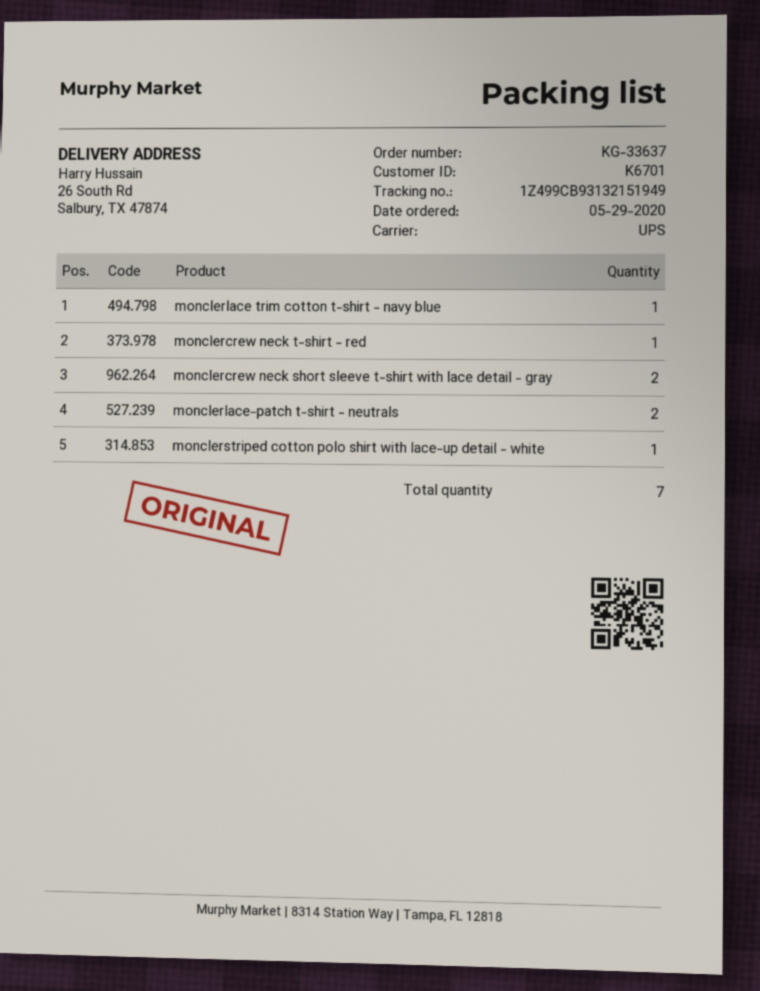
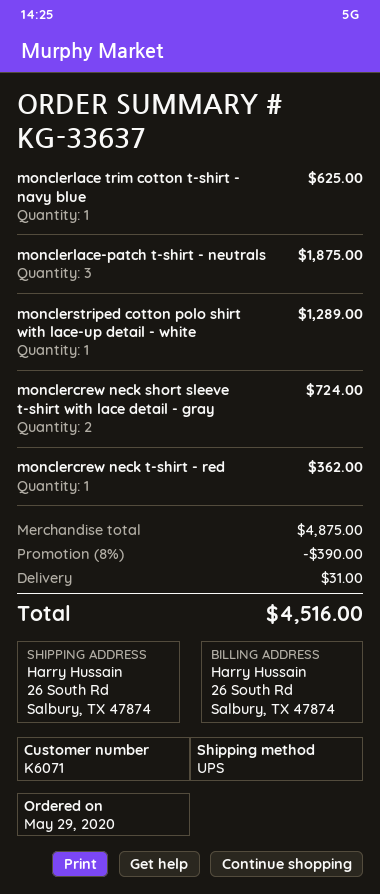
customer number: K6701 -> K6071
monclerlace-patch t-shirt - neutrals: 2 -> 3

